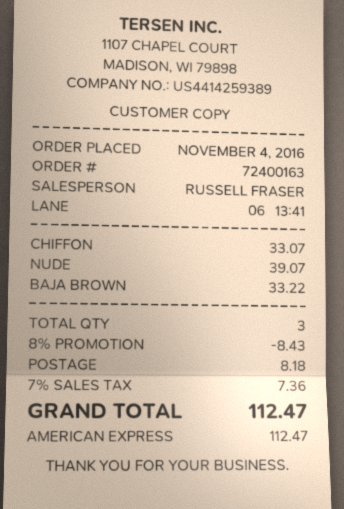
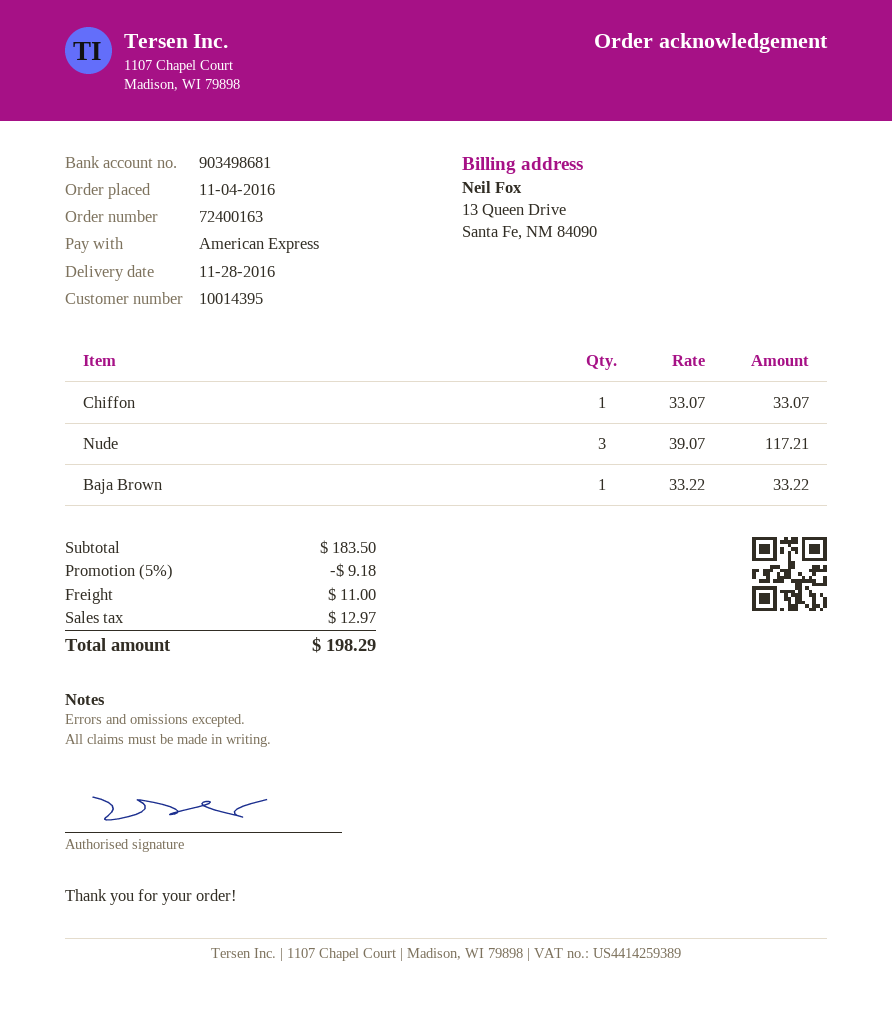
NUDE: 1 x 39.07 = 39.07 -> 3 x 39.07 = 117.21
discount: 8% = 8.43 -> 5% = 9.18
shipping: 8.18 -> 11.00
tax: 7.36 -> 12.97
total: 112.47 -> 198.29

